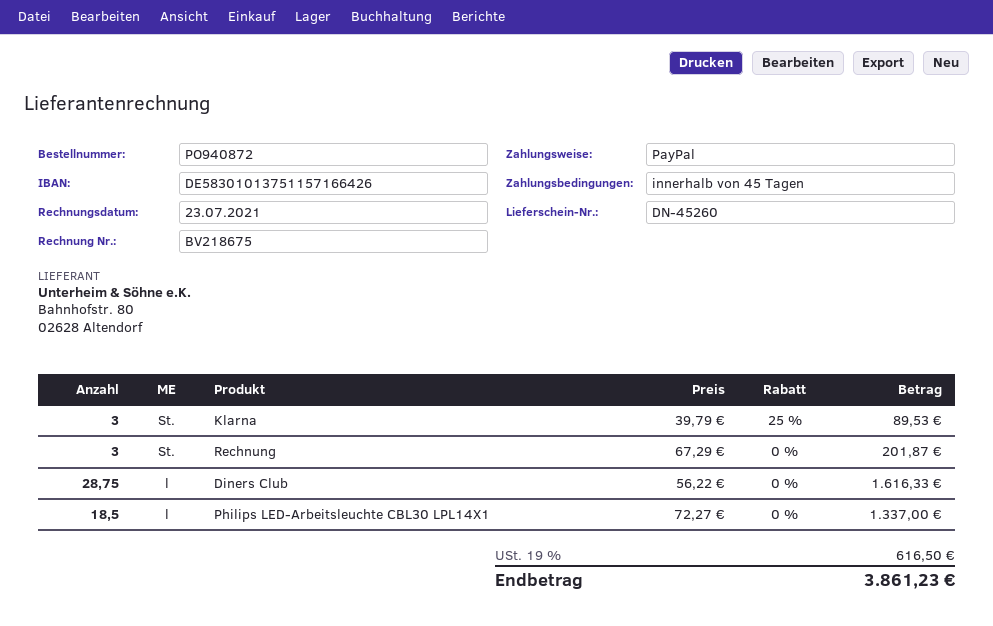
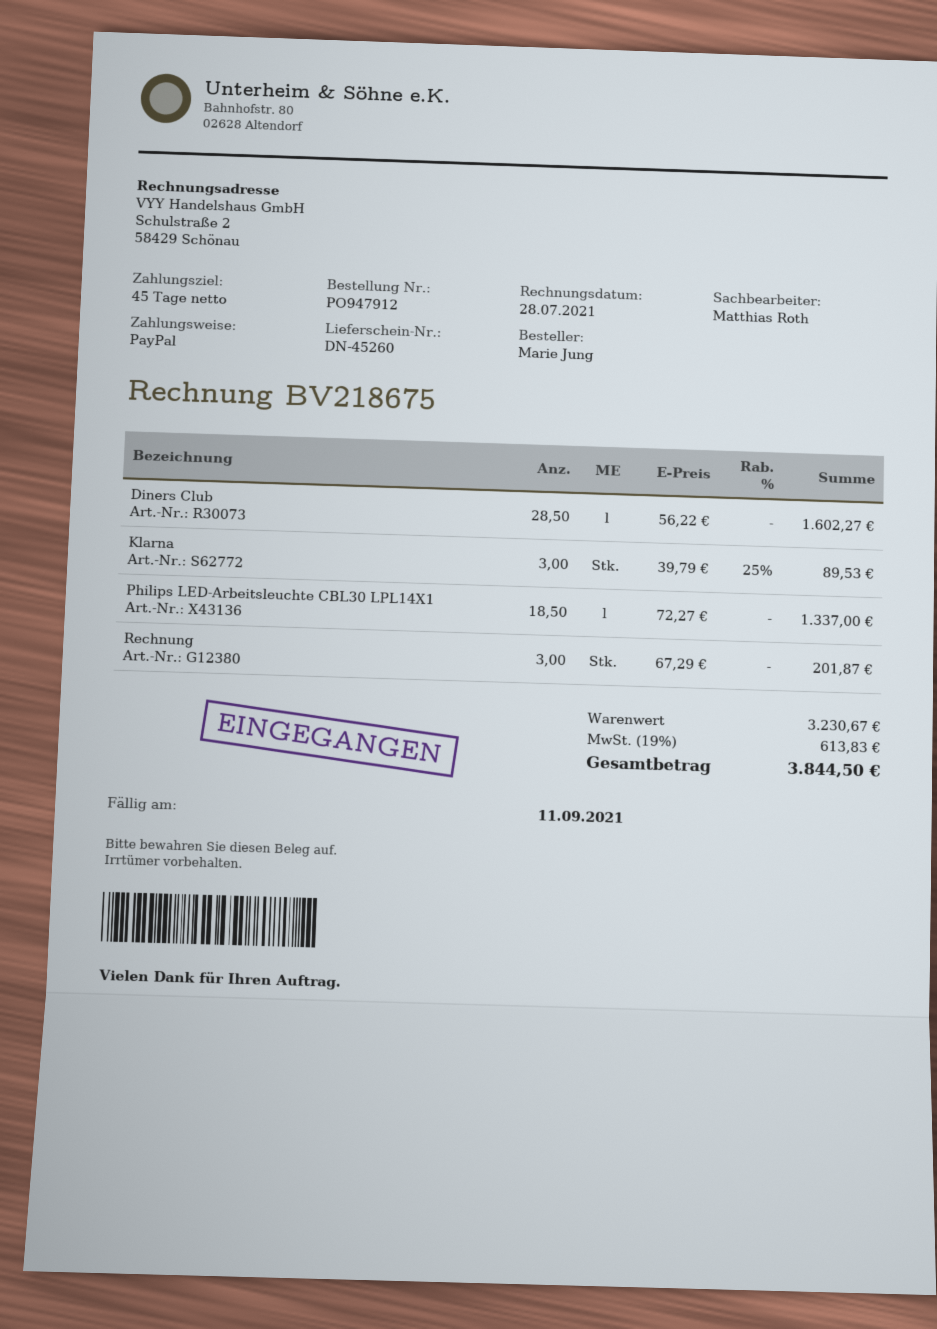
order number: PO940872 -> PO947912
invoice date: 2021-07-23 -> 2021-07-28
Diners Club: 28.75 x 56.22 = 1616.33 -> 28.5 x 56.22 = 1602.27
tax: 19% = 616.50 -> 19% = 613.83
total: 3861.23 -> 3844.50

